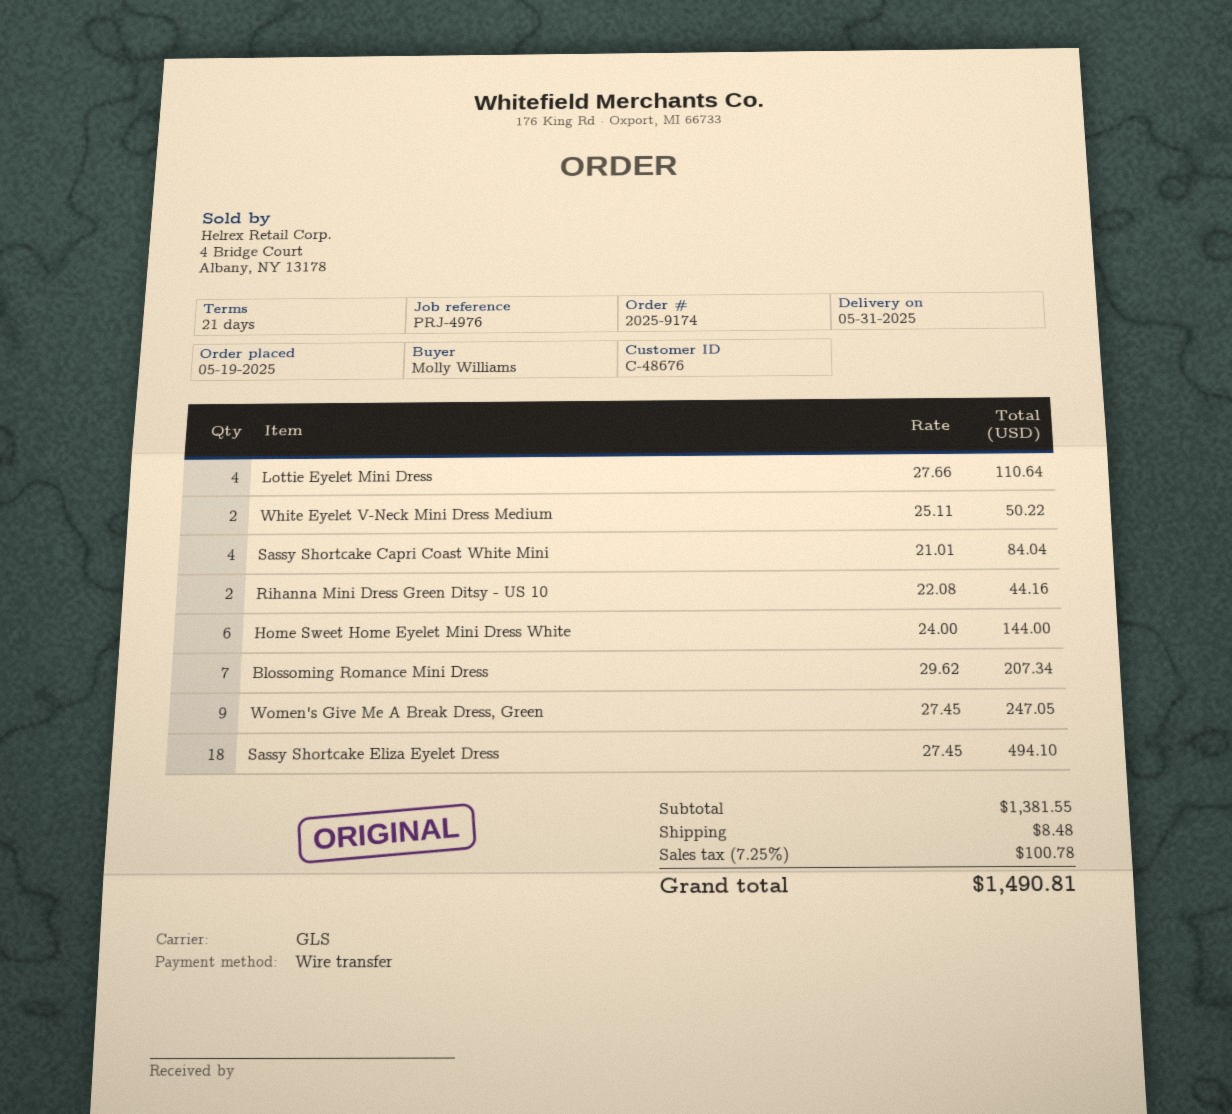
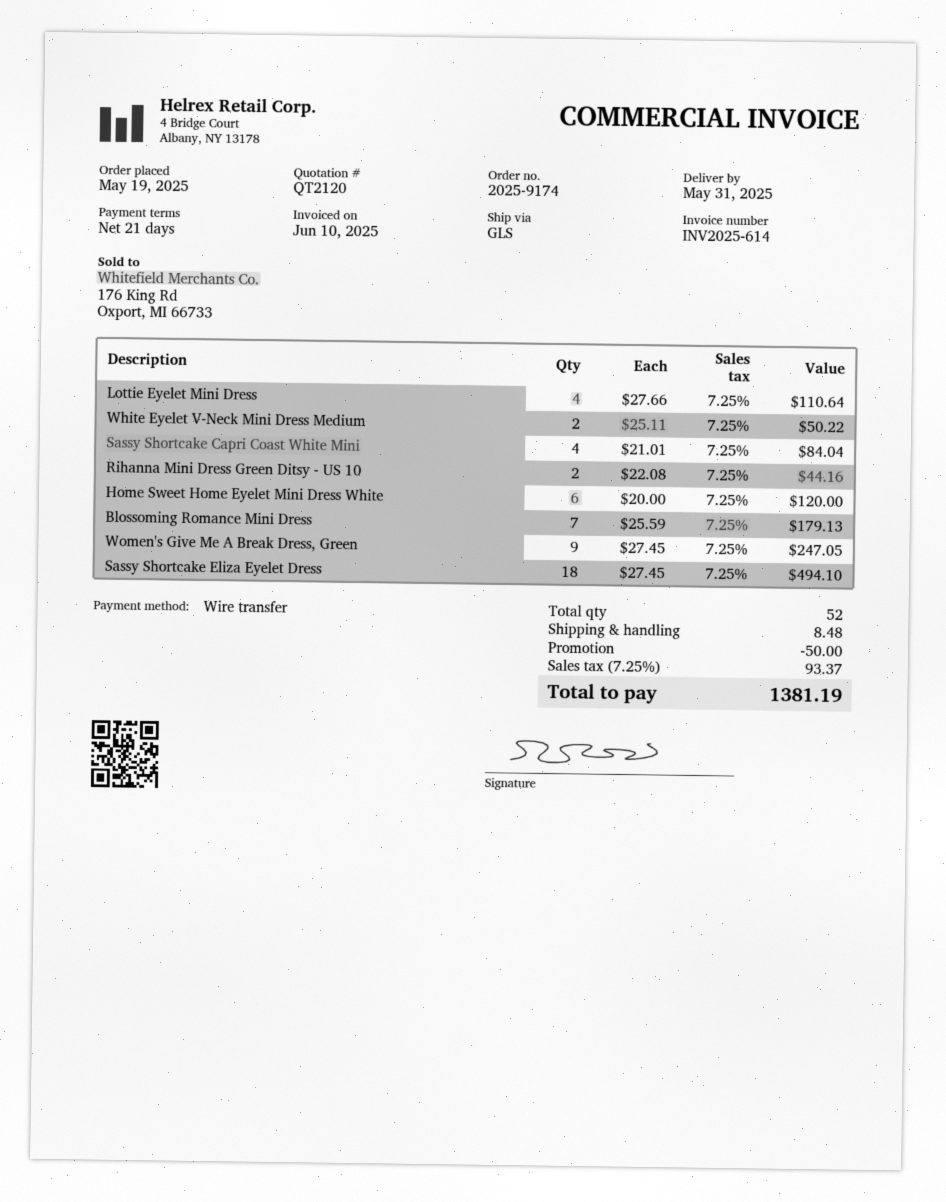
Home Sweet Home Eyelet Mini Dress White: 6 x 24.00 = 144.00 -> 6 x 20.00 = 120.00
Blossoming Romance Mini Dress: 7 x 29.62 = 207.34 -> 7 x 25.59 = 179.13
discount: none -> 50.00
tax: 7.25% = 100.78 -> 7.25% = 93.37
total: 1490.81 -> 1381.19

